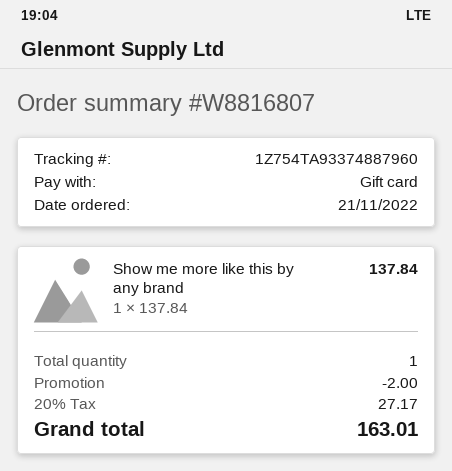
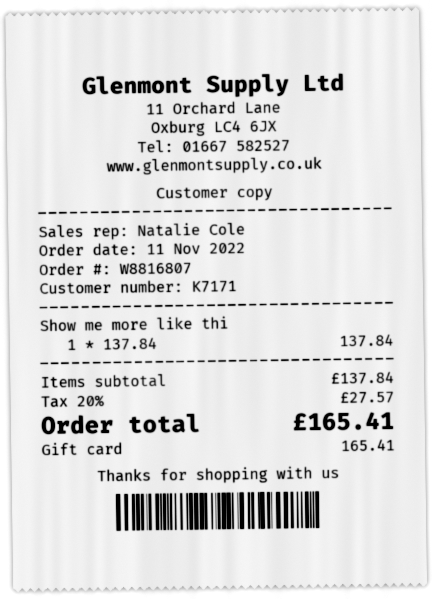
order date: 2022-11-21 -> 2022-11-11
discount: 2.00 -> none
tax: 20% = 27.17 -> 20% = 27.57
total: 163.01 -> 165.41

